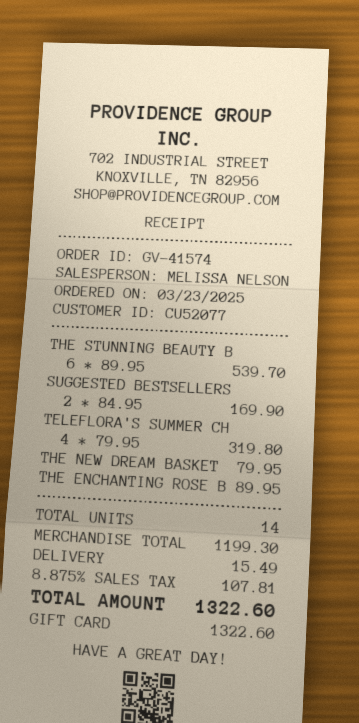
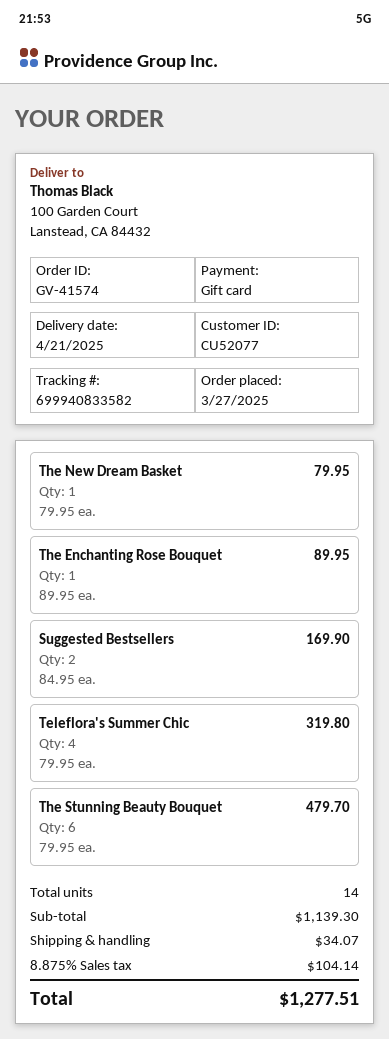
order date: 2025-03-23 -> 2025-03-27
THE STUNNING BEAUTY B: 6 x 89.95 = 539.70 -> 6 x 79.95 = 479.70
subtotal: 1199.30 -> 1139.30
shipping: 15.49 -> 34.07
tax: 8.875% = 107.81 -> 8.875% = 104.14
total: 1322.60 -> 1277.51

